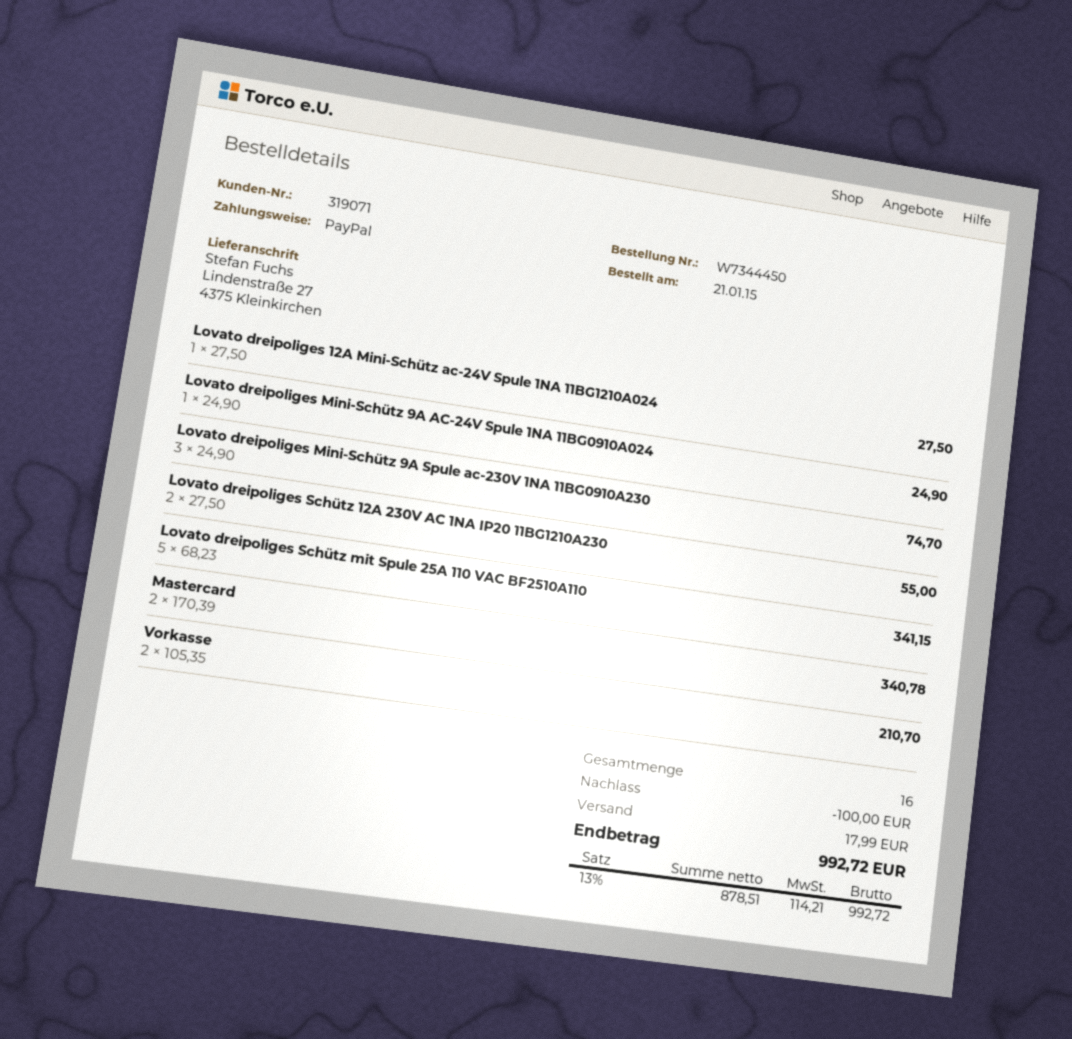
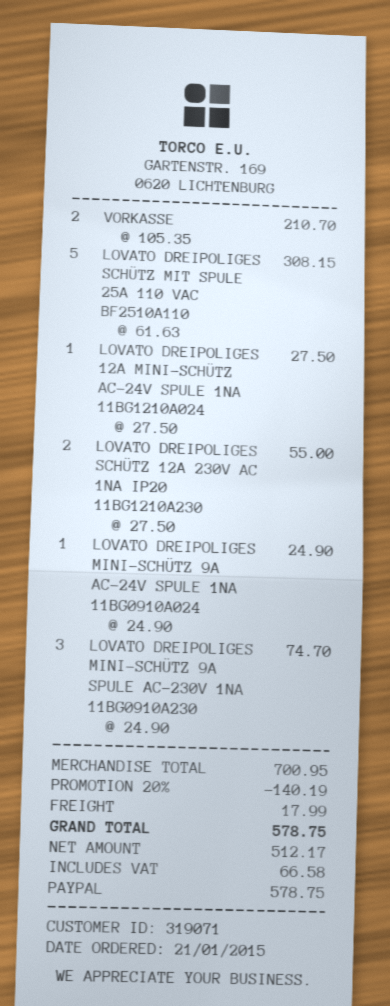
Lovato dreipoliges Schütz mit Spule 25A 110 VAC BF2510A110: 5 x 68.23 = 341.15 -> 5 x 61.63 = 308.15
Mastercard: 2 x 170.39 = 340.78 -> none
discount: 100.00 -> 140.19
net: 878.51 -> 512.17
tax: 114.21 -> 66.58
total: 992.72 -> 578.75

